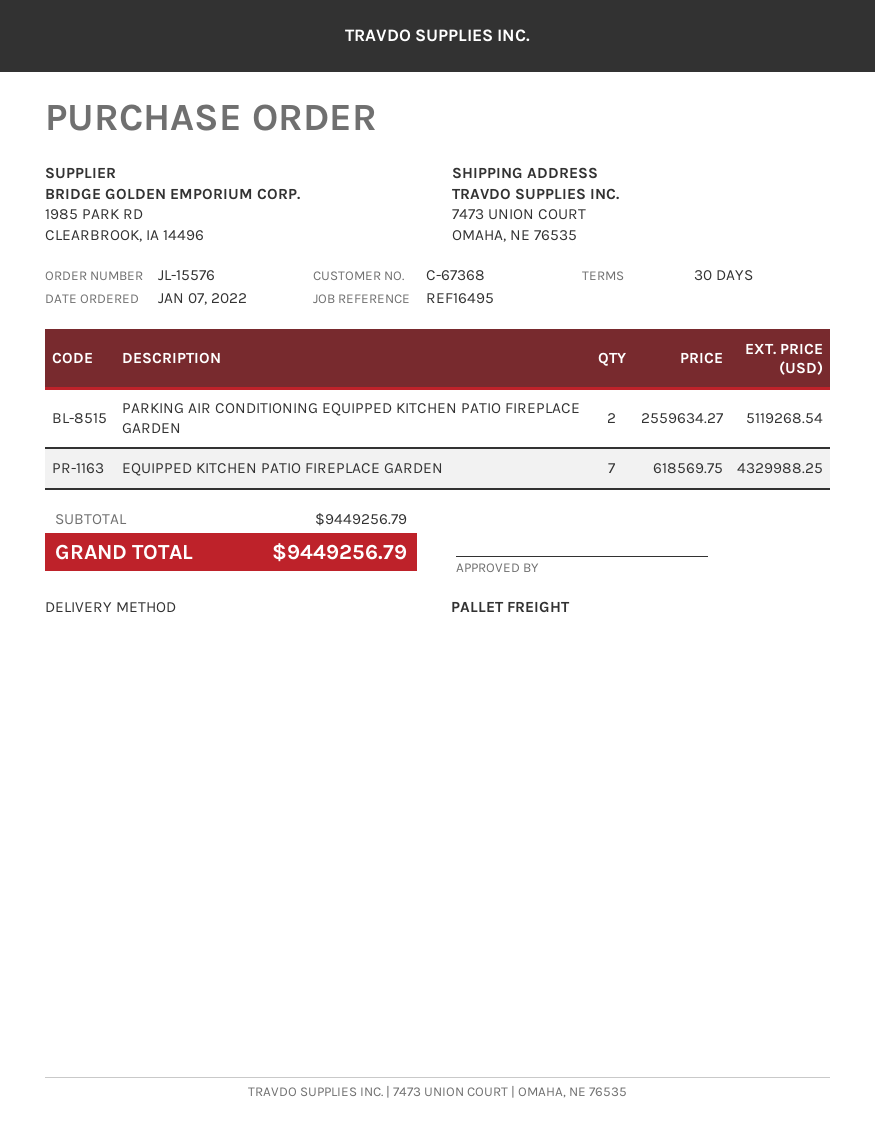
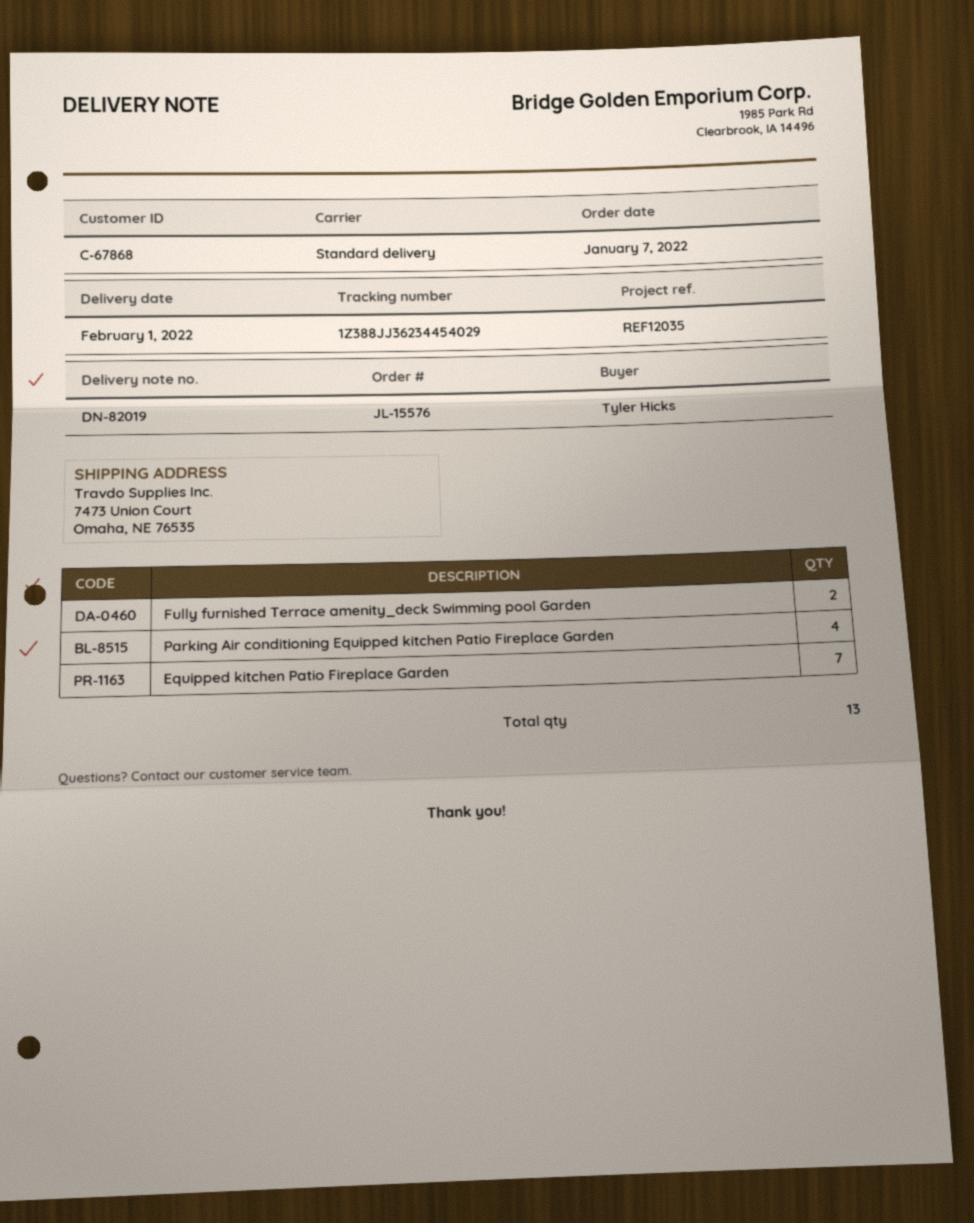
customer number: C-67368 -> C-67868
reference: REF16495 -> REF12035
shipping method: pallet freight -> standard
PARKING AIR CONDITIONING EQUIPPED KITCHEN PATIO FIREPLACE GARDEN: 2 -> 4
Fully furnished Terrace amenity_deck Swimming pool Garden: none -> 2

